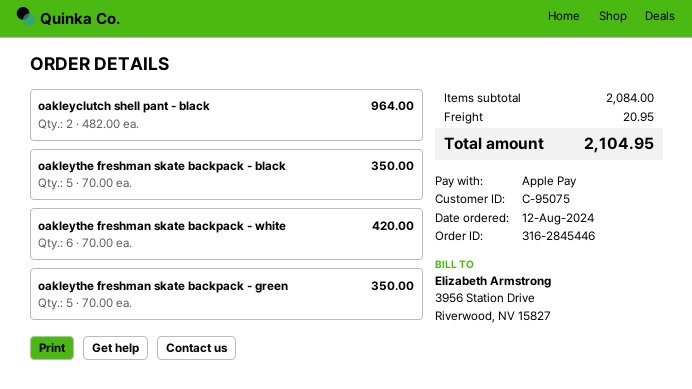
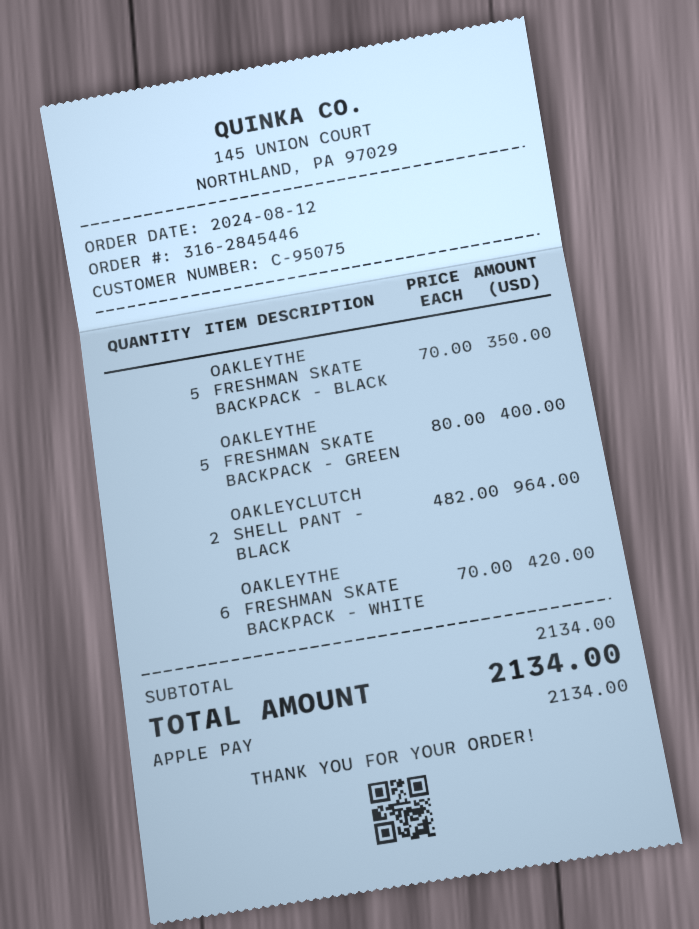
oakleythe freshman skate backpack - green: 5 x 70.00 = 350.00 -> 5 x 80.00 = 400.00
subtotal: 2084.00 -> 2134.00
shipping: 20.95 -> none
total: 2104.95 -> 2134.00

